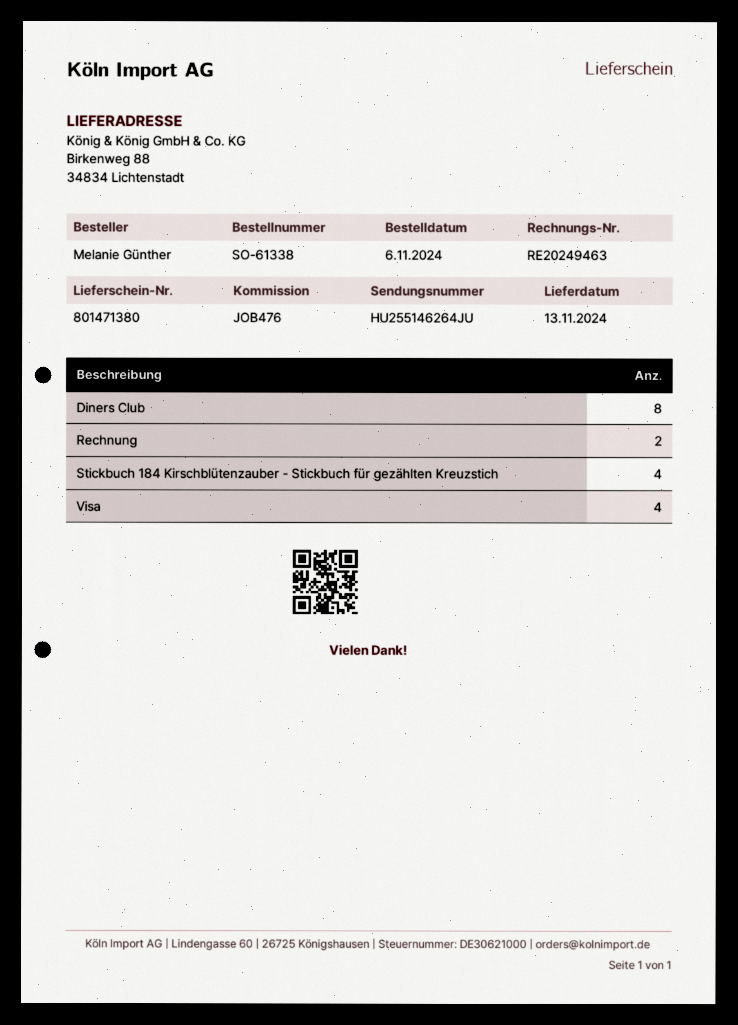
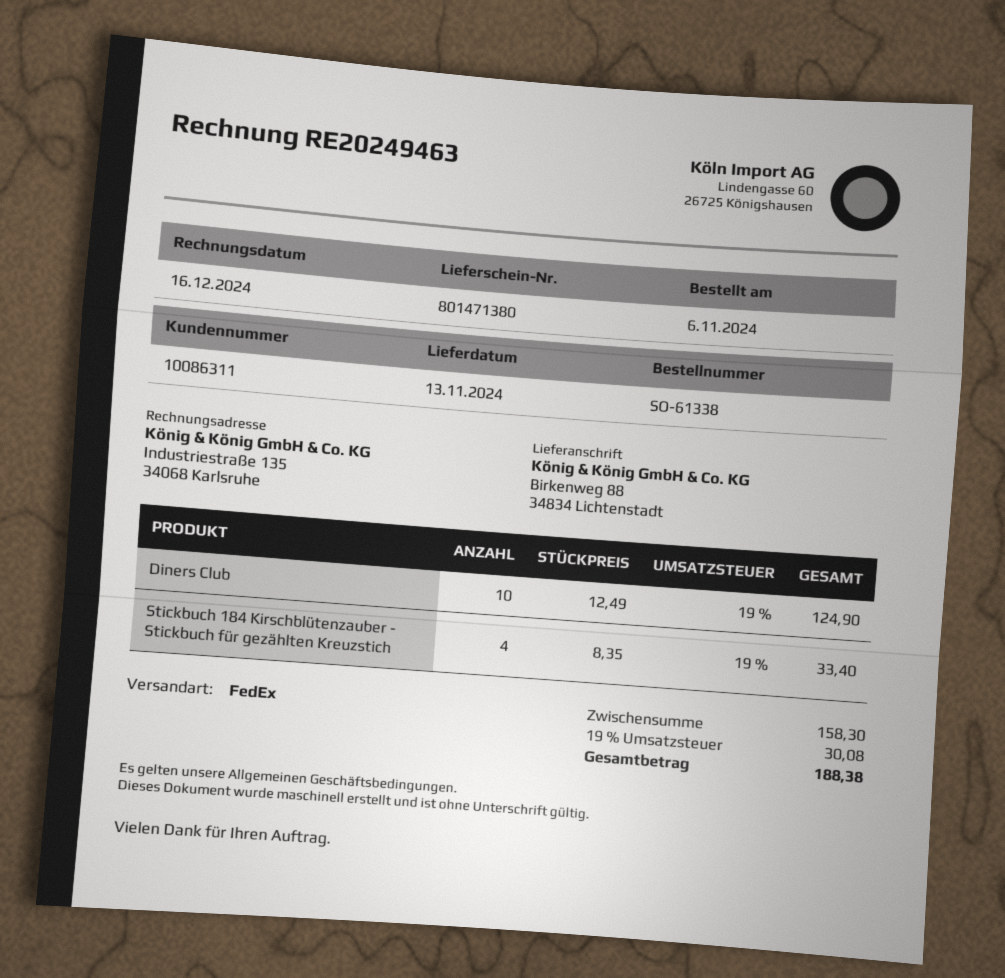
Diners Club: 8 -> 10
Rechnung: 2 -> none
Visa: 4 -> none

